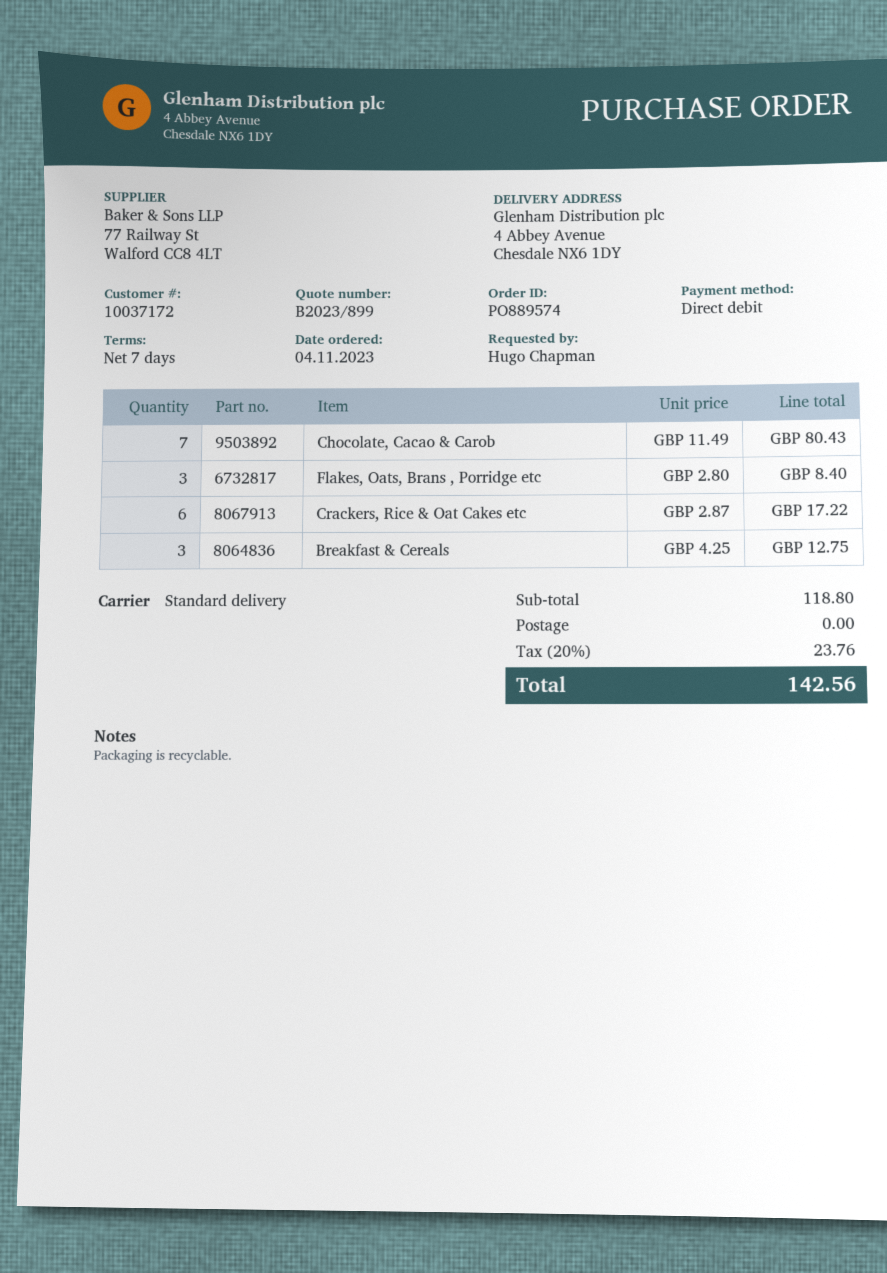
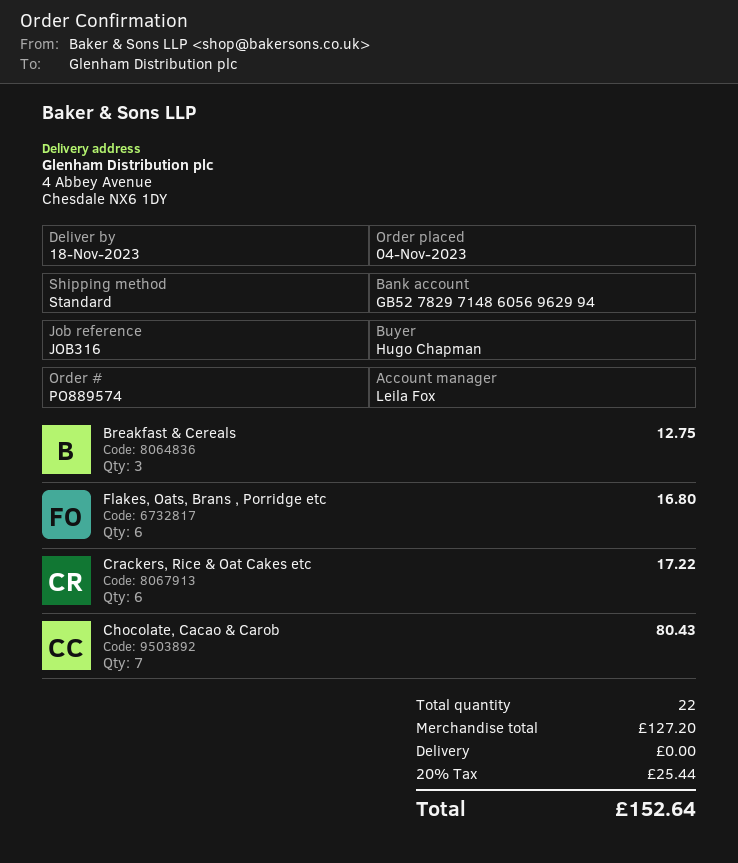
Flakes, Oats, Brans , Porridge etc: 3 for 8.40 -> 6 for 16.80
subtotal: 118.80 -> 127.20
tax: 20% = 23.76 -> 20% = 25.44
total: 142.56 -> 152.64

